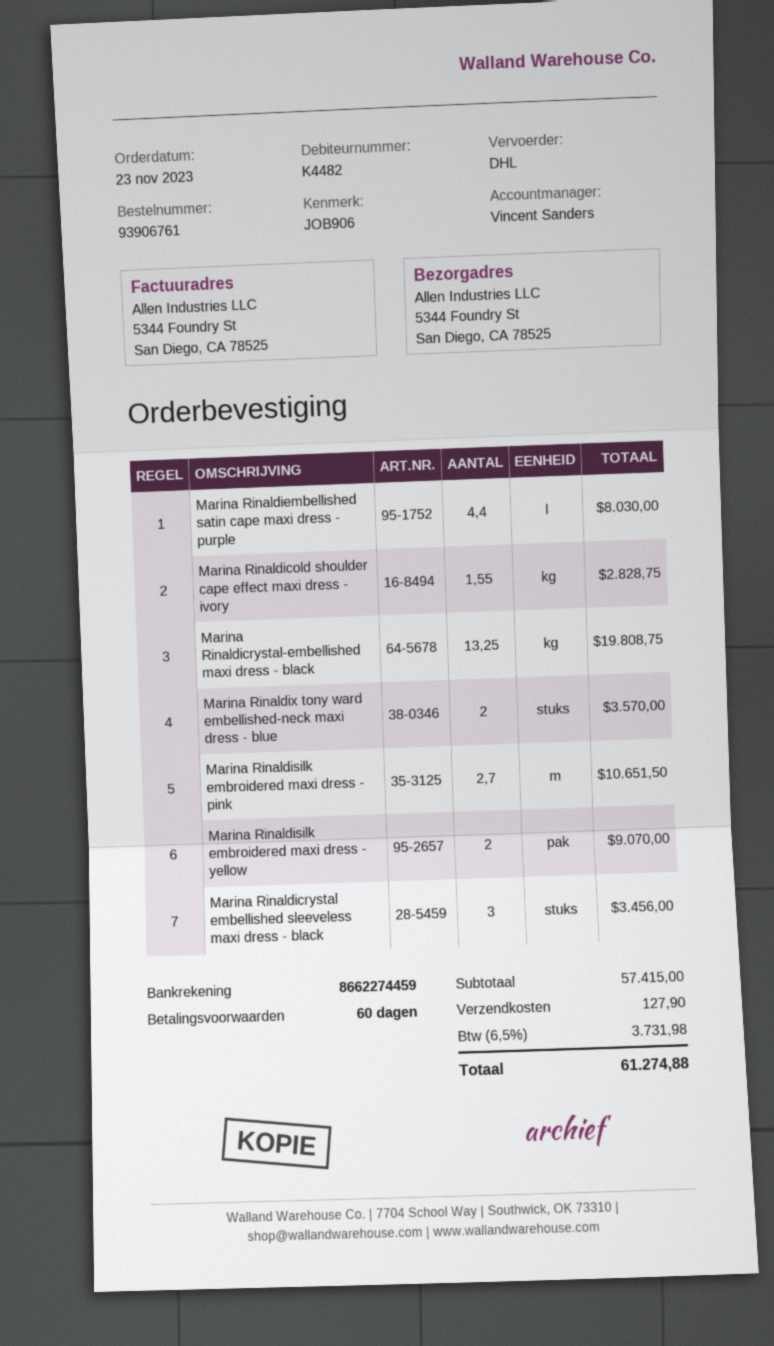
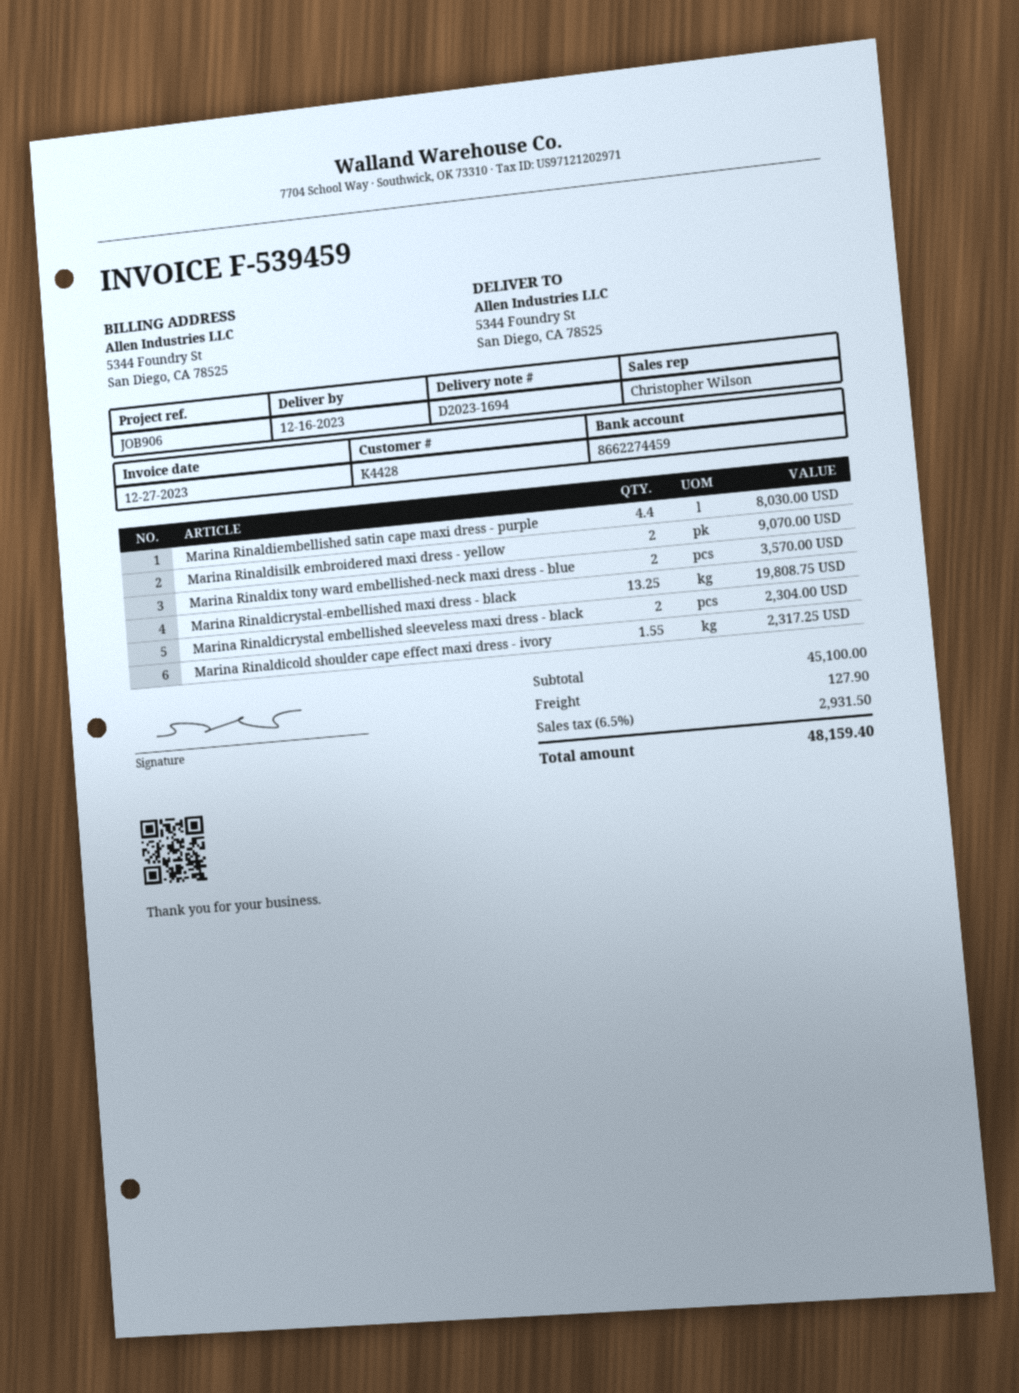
customer number: K4482 -> K4428
sales rep: Vincent Sanders -> Christopher Wilson
Marina Rinaldicold shoulder cape effect maxi dress - ivory: 1.55 for 2828.75 -> 1.55 for 2317.25
Marina Rinaldisilk embroidered maxi dress - pink: 2.7 for 10651.50 -> none
Marina Rinaldicrystal embellished sleeveless maxi dress - black: 3 for 3456.00 -> 2 for 2304.00
subtotal: 57415.00 -> 45100.00
tax: 6.5% = 3731.98 -> 6.5% = 2931.50
total: 61274.88 -> 48159.40

